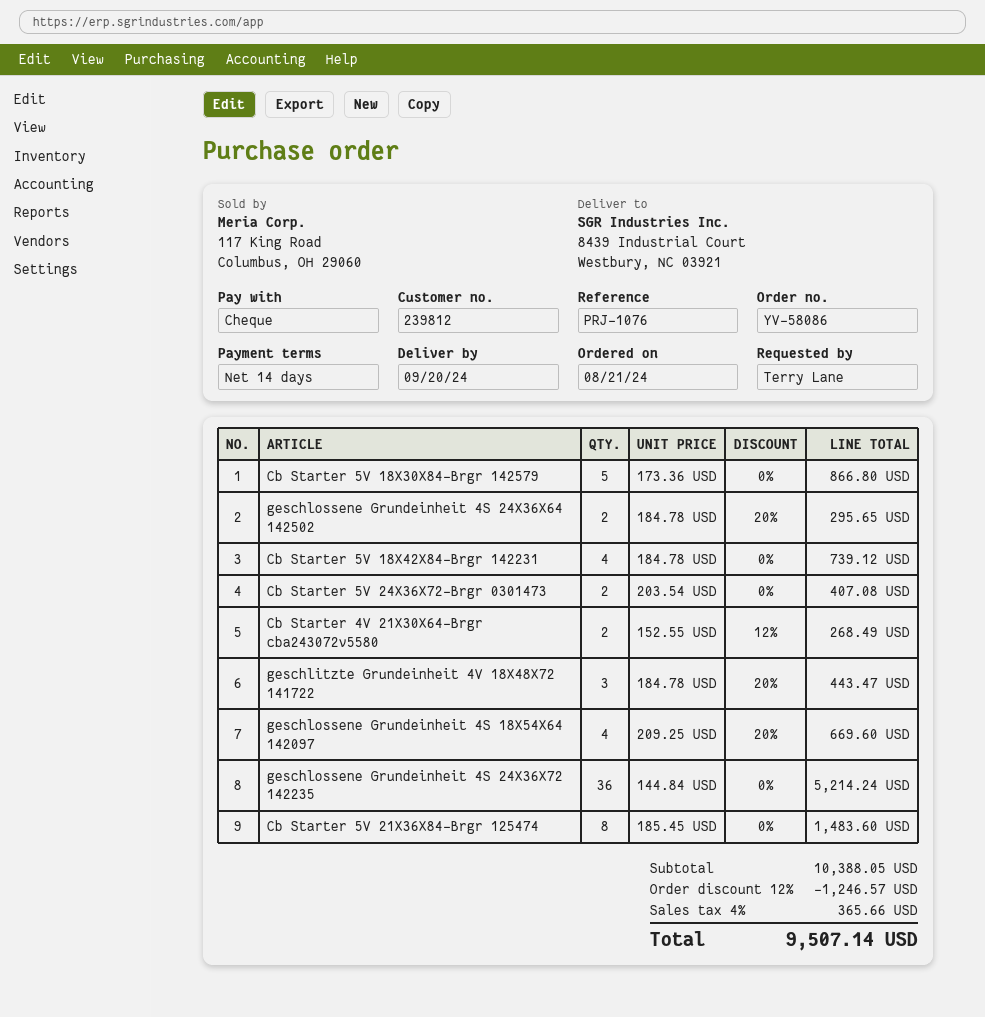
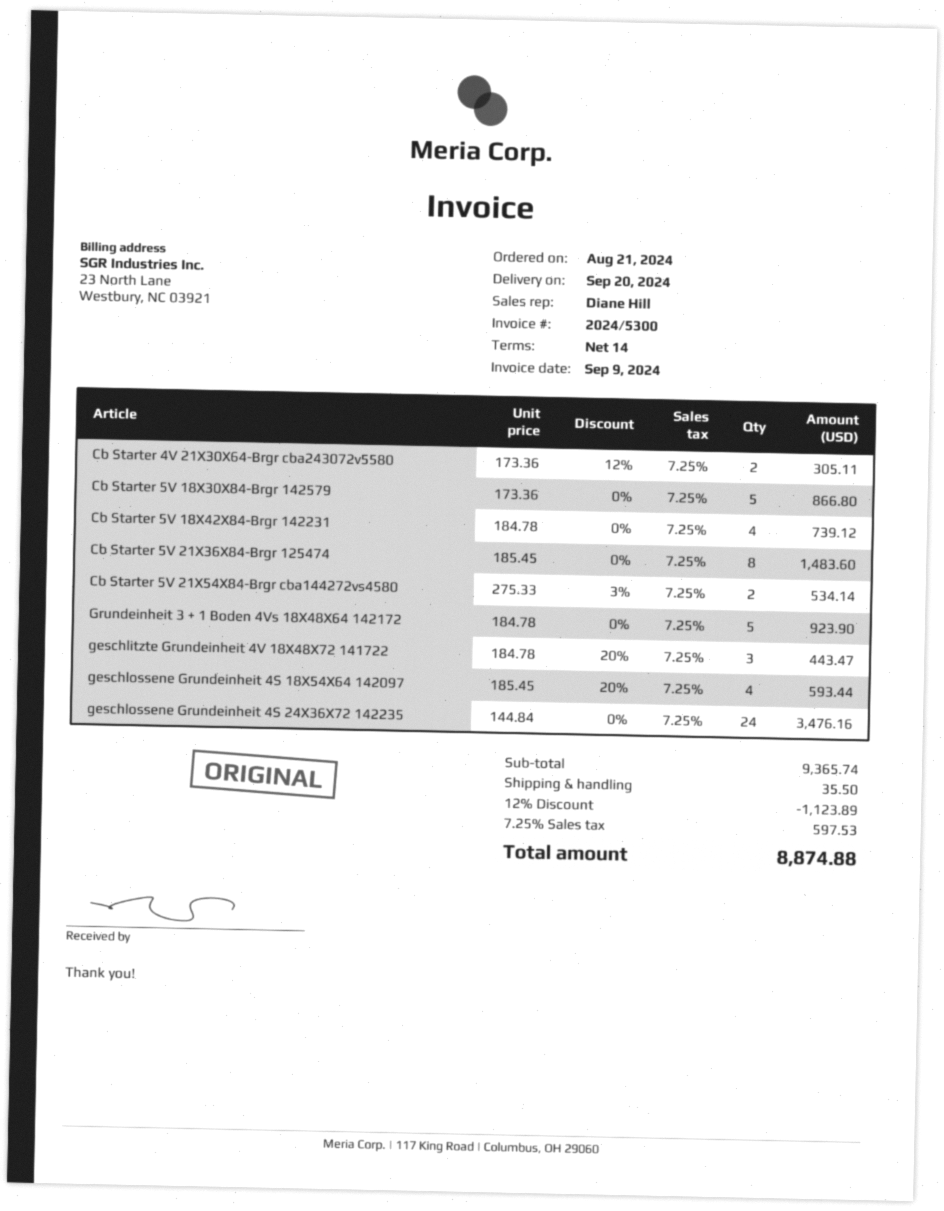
geschlossene Grundeinheit 4S 24X36X64 142502: 2 x 184.78 - 20% = 295.65 -> none
Cb Starter 5V 24X36X72-Brgr 0301473: 2 x 203.54 = 407.08 -> none
Cb Starter 4V 21X30X64-Brgr cba243072v5580: 2 x 152.55 - 12% = 268.49 -> 2 x 173.36 - 12% = 305.11
geschlossene Grundeinheit 4S 18X54X64 142097: 4 x 209.25 - 20% = 669.60 -> 4 x 185.45 - 20% = 593.44
geschlossene Grundeinheit 4S 24X36X72 142235: 36 x 144.84 = 5214.24 -> 24 x 144.84 = 3476.16
Cb Starter 5V 21X54X84-Brgr cba144272vs4580: none -> 2 x 275.33 - 3% = 534.14
Grundeinheit 3 + 1 Boden 4Vs 18X48X64 142172: none -> 5 x 184.78 = 923.90
subtotal: 10388.05 -> 9365.74
discount: 12% = 1246.57 -> 12% = 1123.89
shipping: none -> 35.50
tax: 4% = 365.66 -> 7.25% = 597.53
total: 9507.14 -> 8874.88

